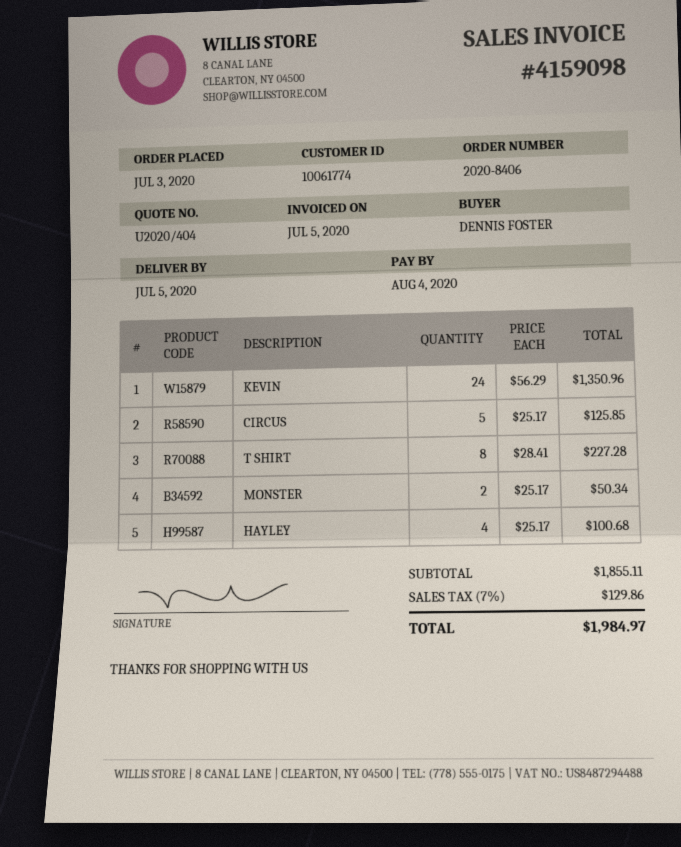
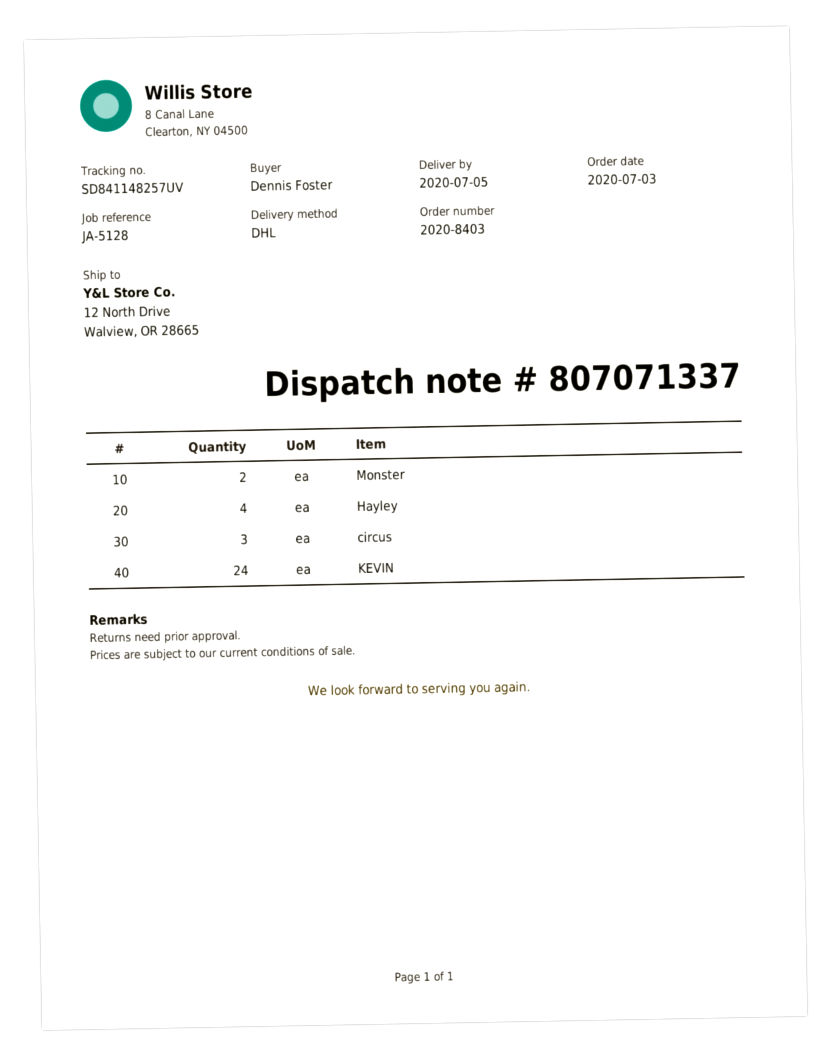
order number: 2020-8406 -> 2020-8403
CIRCUS: 5 -> 3
T SHIRT: 8 -> none

